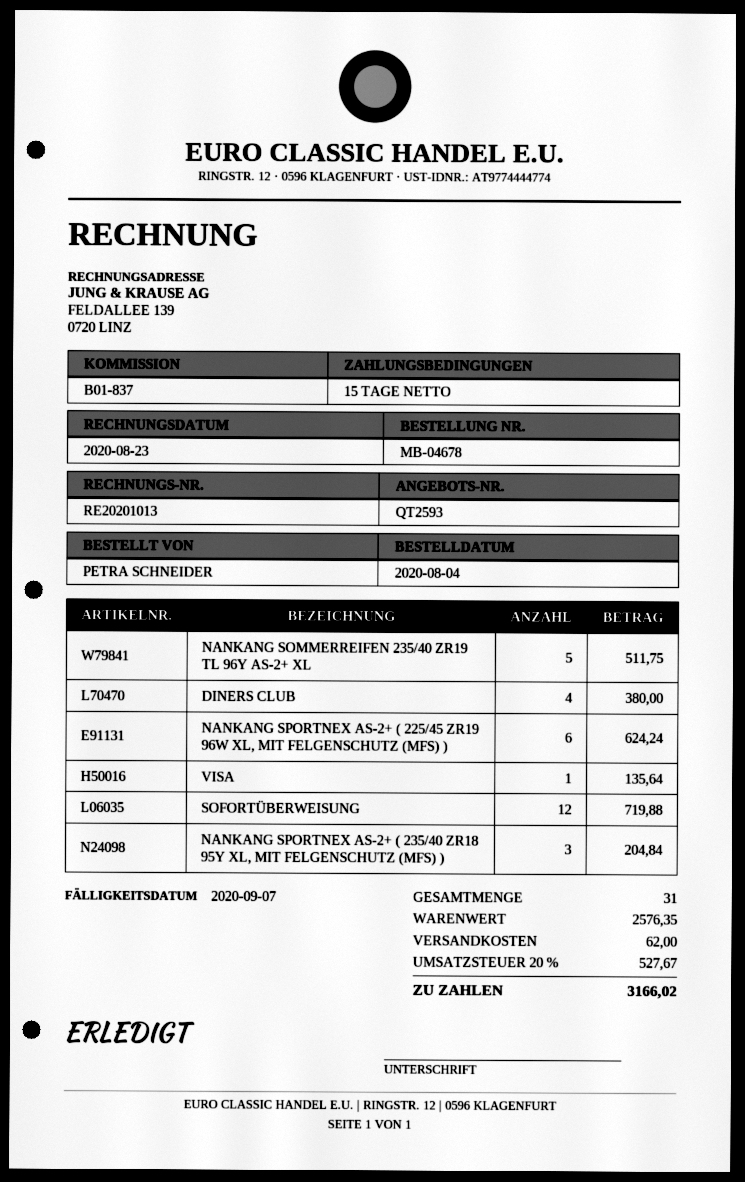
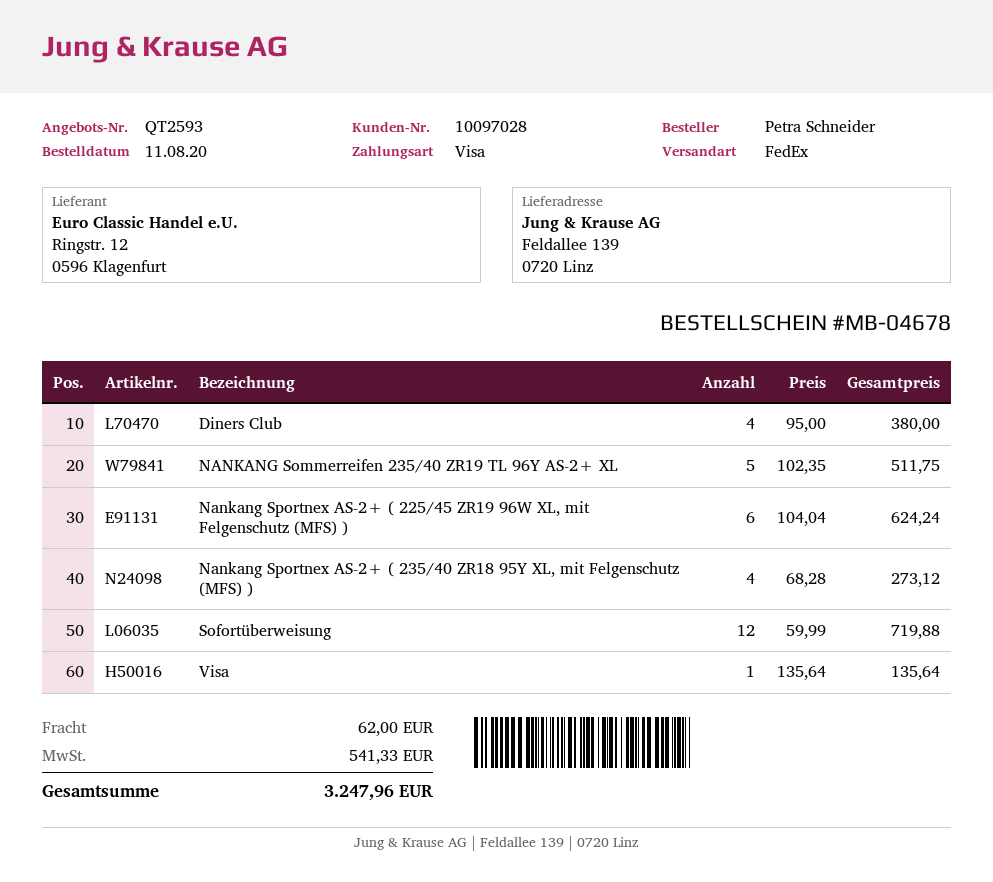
order date: 2020-08-04 -> 2020-08-11
NANKANG SPORTNEX AS-2+ ( 235/40 ZR18 95Y XL, MIT FELGENSCHUTZ (MFS) ): 3 for 204.84 -> 4 for 273.12
tax: 527.67 -> 541.33
total: 3166.02 -> 3247.96

